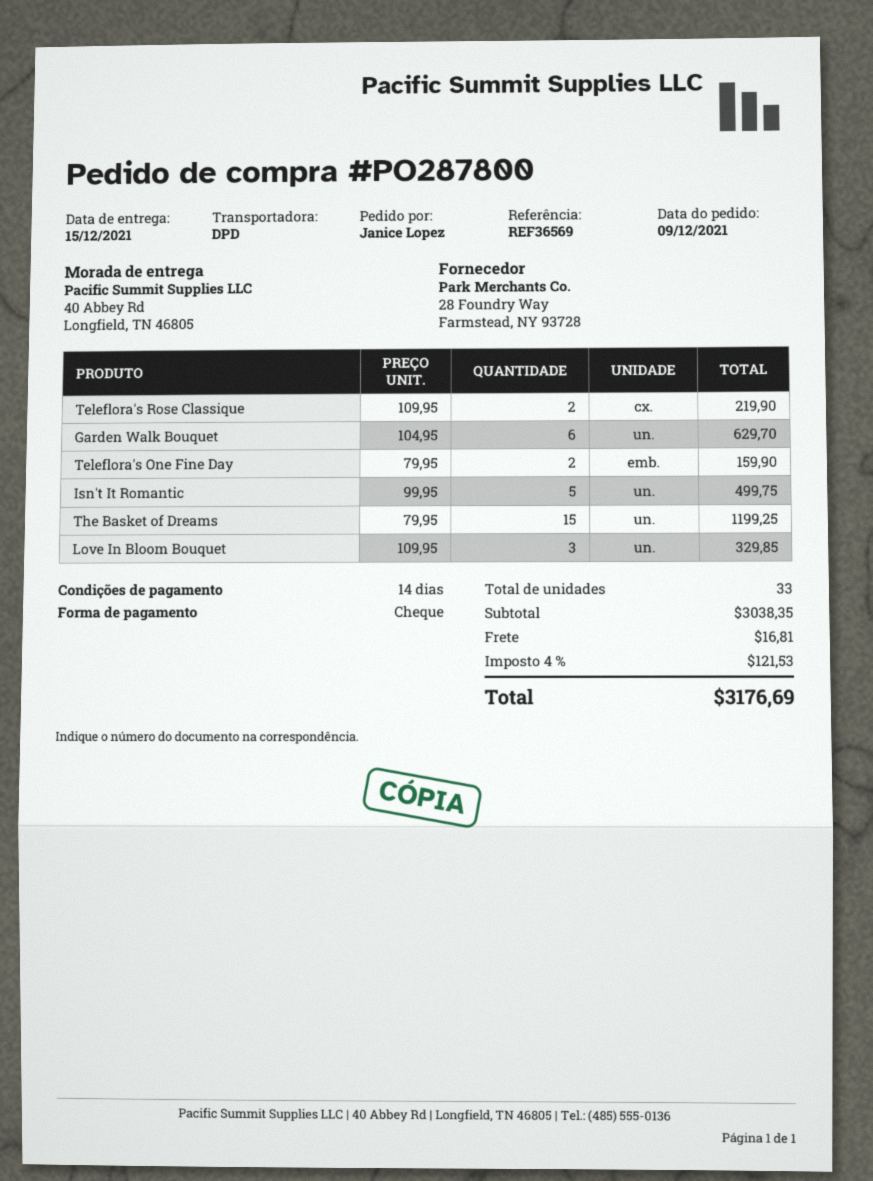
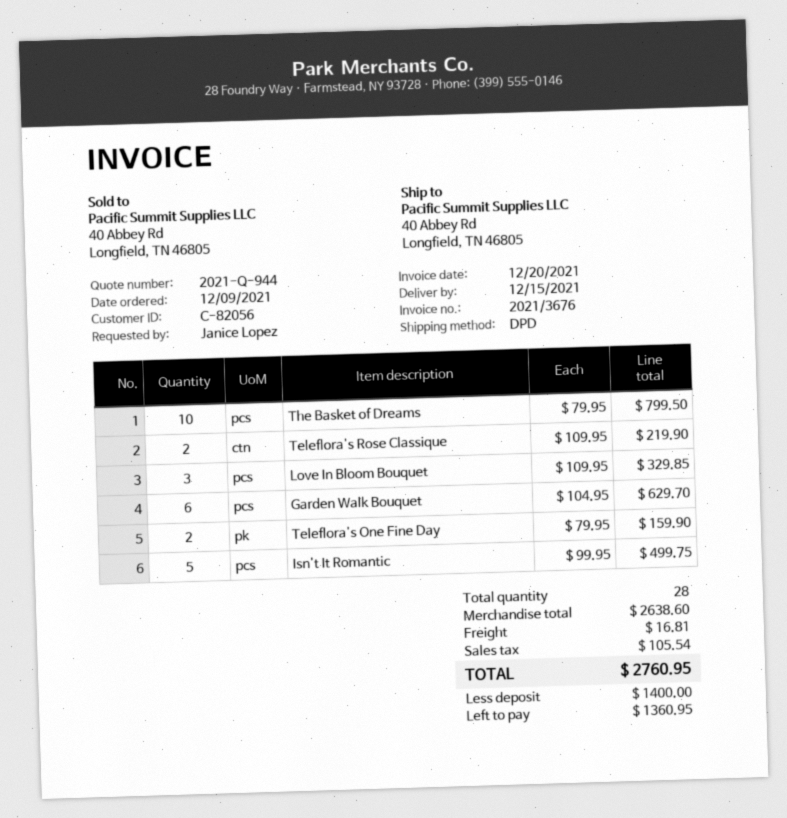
The Basket of Dreams: 15 x 79.95 = 1199.25 -> 10 x 79.95 = 799.50
total quantity: 33 -> 28
subtotal: 3038.35 -> 2638.60
tax: 121.53 -> 105.54
total: 3176.69 -> 2760.95

